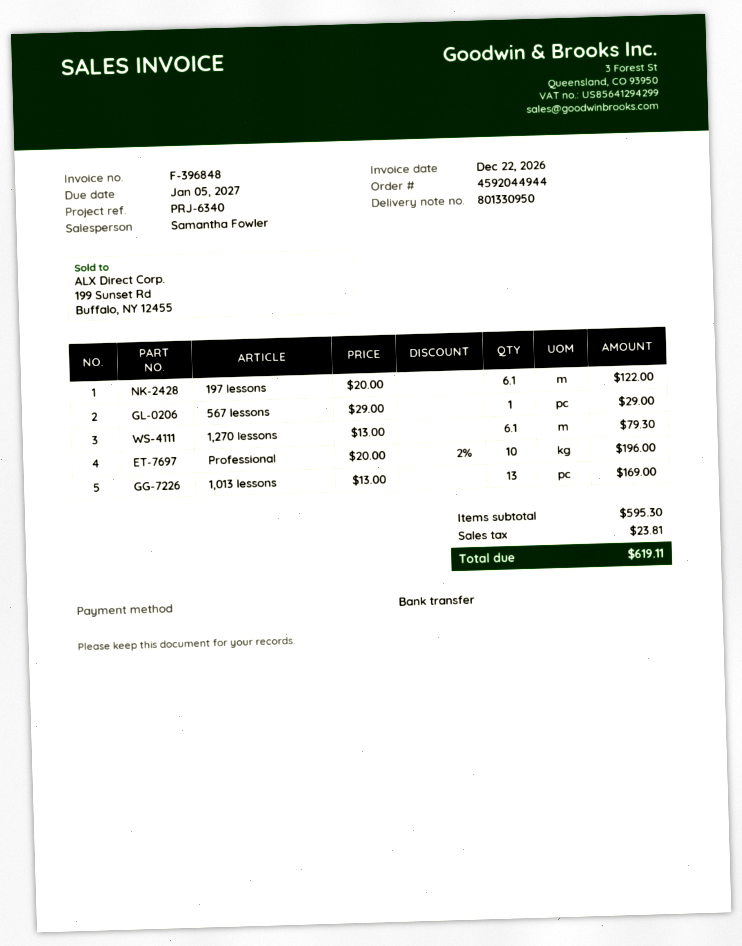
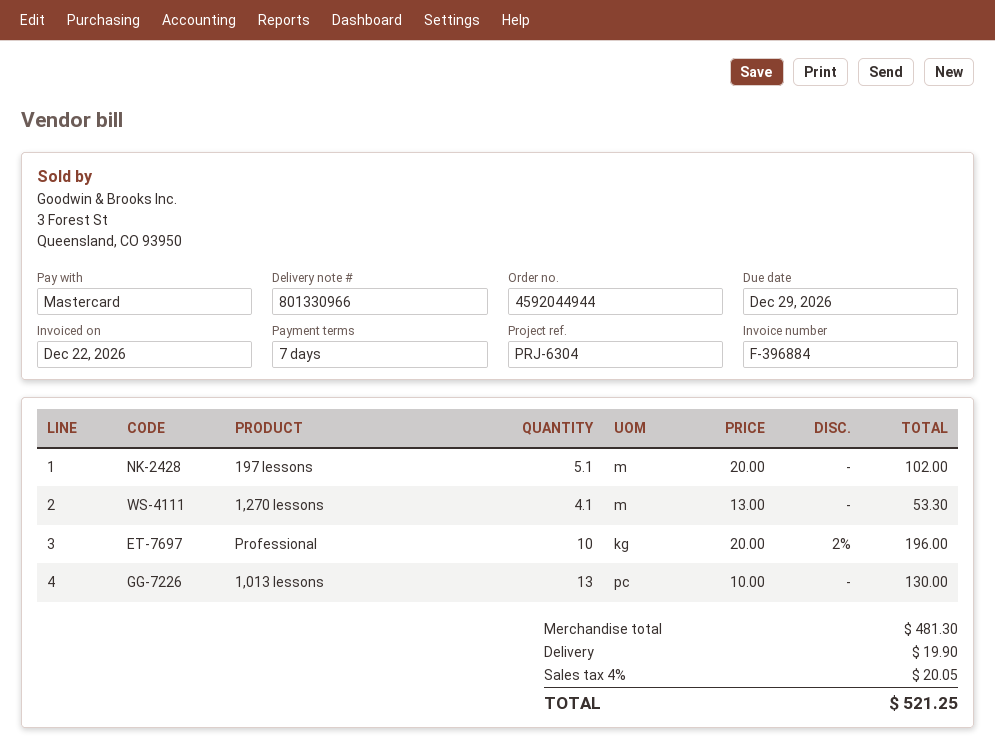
delivery note number: 801330950 -> 801330966
invoice number: F-396848 -> F-396884
due date: 2027-01-05 -> 2026-12-29
reference: PRJ-6340 -> PRJ-6304
payment method: bank transfer -> Mastercard
197 lessons: 6.1 x 20.00 = 122.00 -> 5.1 x 20.00 = 102.00
567 lessons: 1 x 29.00 = 29.00 -> none
1,270 lessons: 6.1 x 13.00 = 79.30 -> 4.1 x 13.00 = 53.30
1,013 lessons: 13 x 13.00 = 169.00 -> 13 x 10.00 = 130.00
subtotal: 595.30 -> 481.30
shipping: none -> 19.90
tax: 23.81 -> 20.05
total: 619.11 -> 521.25

